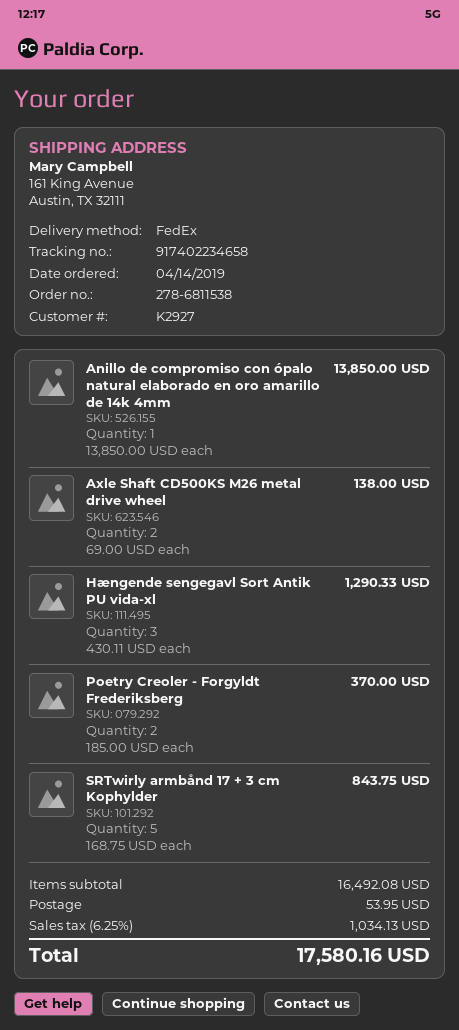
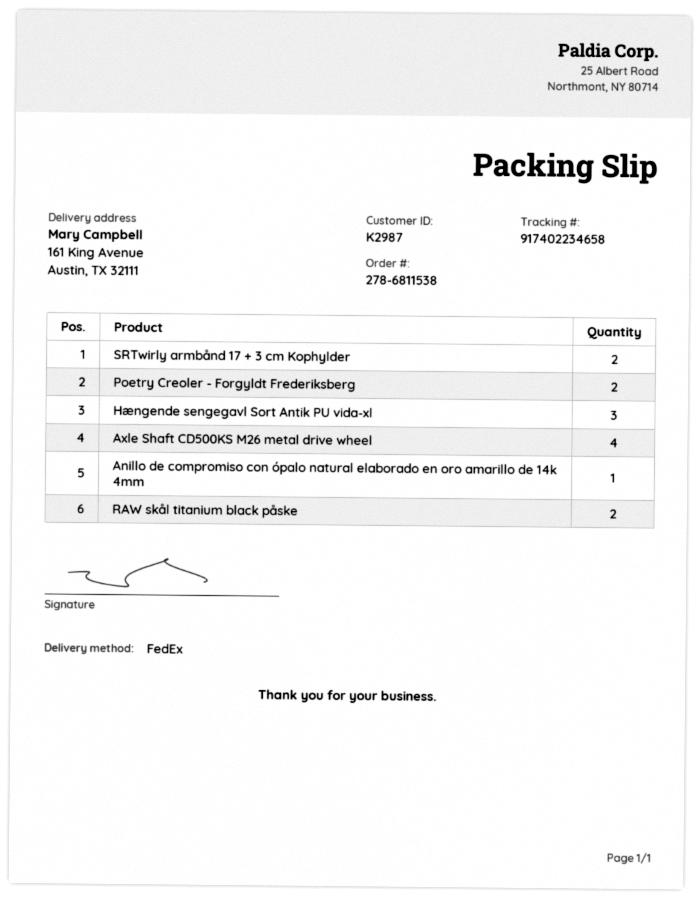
customer number: K2927 -> K2987
Axle Shaft CD500KS M26 metal drive wheel: 2 -> 4
SRTwirly armbånd 17 + 3 cm Kophylder: 5 -> 2
RAW skål titanium black påske: none -> 2

